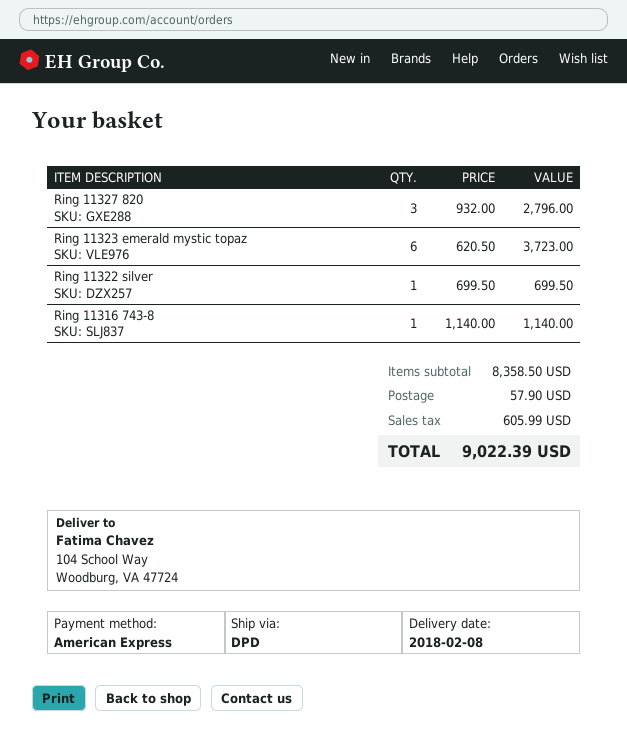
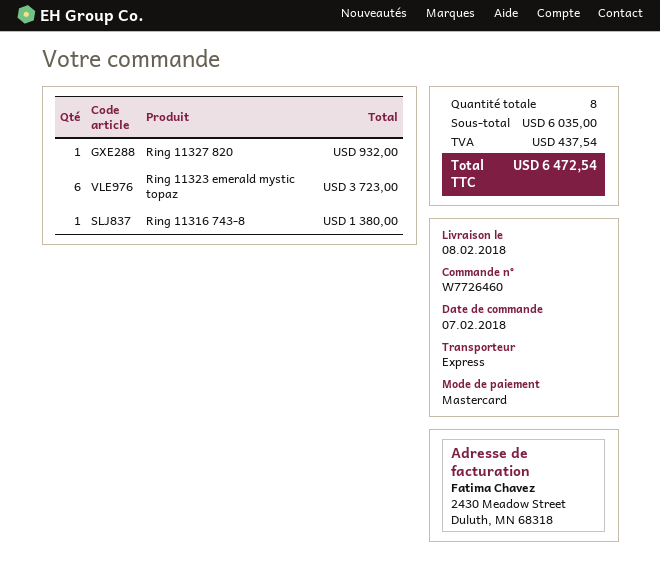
payment method: American Express -> Mastercard
shipping method: DPD -> express
Ring 11327 820: 3 for 2796.00 -> 1 for 932.00
Ring 11322 silver: 1 for 699.50 -> none
Ring 11316 743-8: 1 for 1140.00 -> 1 for 1380.00
subtotal: 8358.50 -> 6035.00
shipping: 57.90 -> none
tax: 605.99 -> 437.54
total: 9022.39 -> 6472.54

